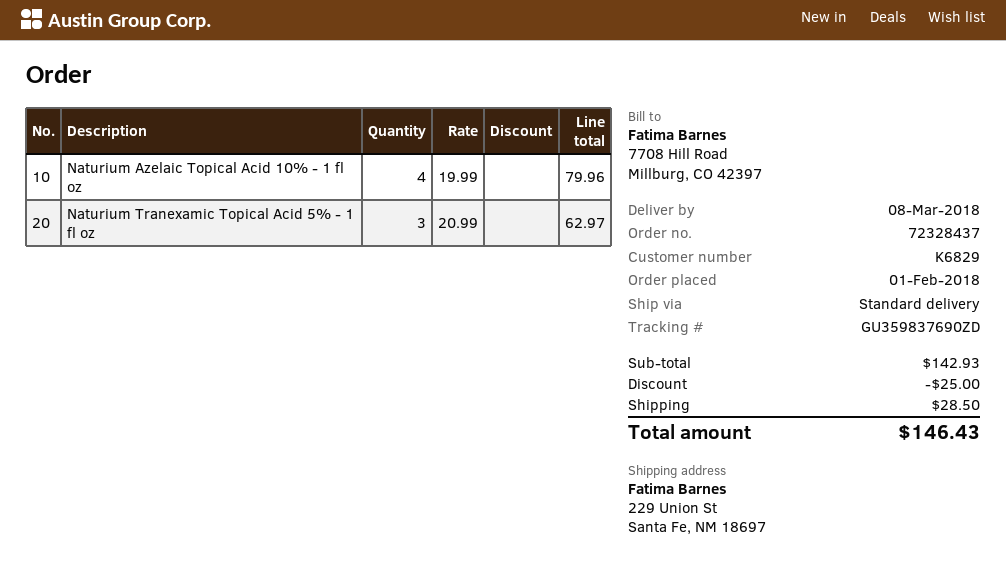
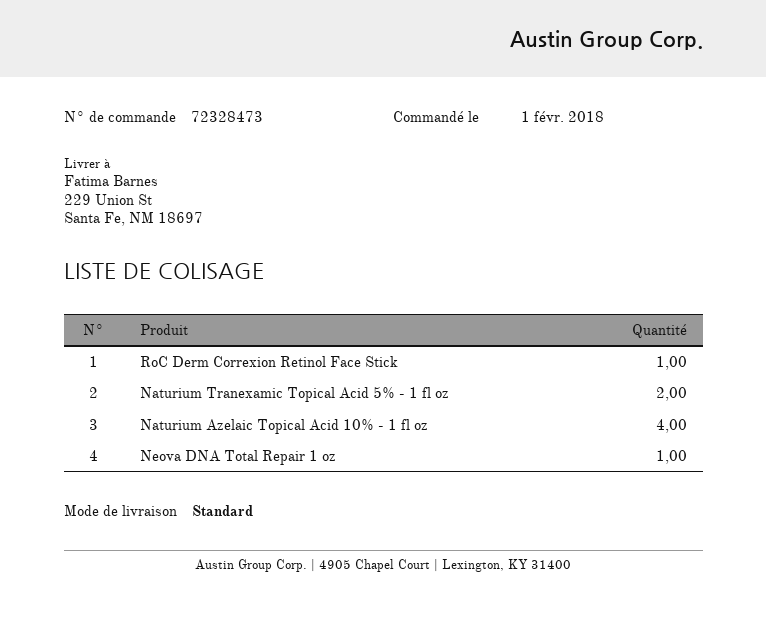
order number: 72328437 -> 72328473
Naturium Tranexamic Topical Acid 5% - 1 fl oz: 3 -> 2
RoC Derm Correxion Retinol Face Stick: none -> 1
Neova DNA Total Repair 1 oz: none -> 1

